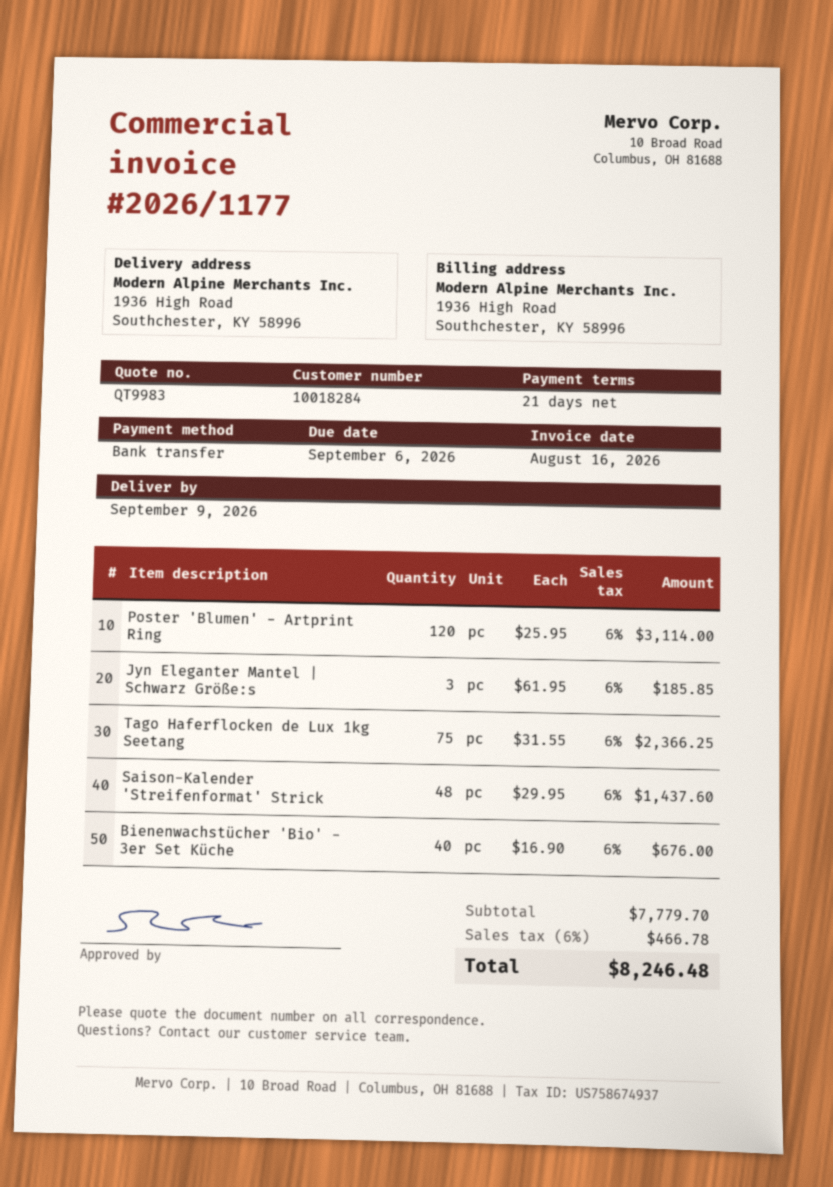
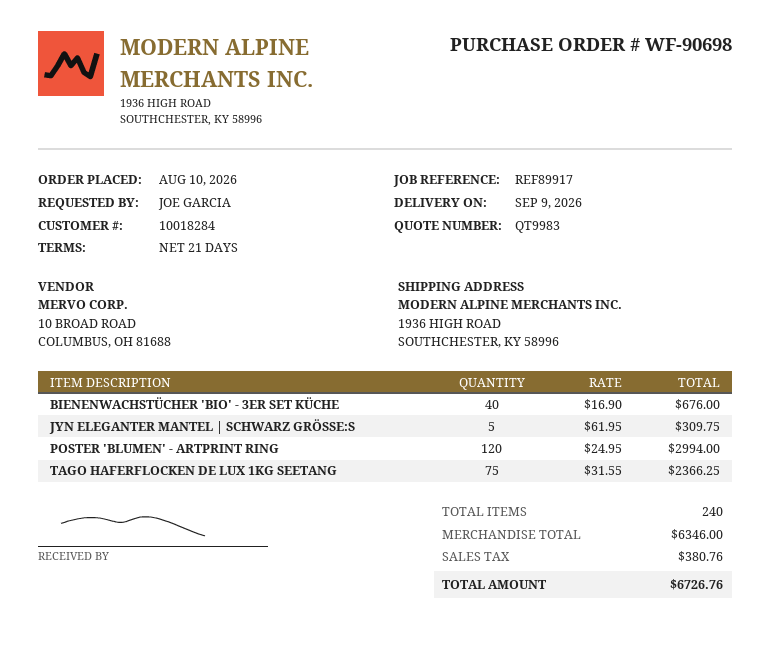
Poster 'Blumen' - Artprint Ring: 120 x 25.95 = 3114.00 -> 120 x 24.95 = 2994.00
Jyn Eleganter Mantel | Schwarz Größe:s: 3 x 61.95 = 185.85 -> 5 x 61.95 = 309.75
Saison-Kalender 'Streifenformat' Strick: 48 x 29.95 = 1437.60 -> none
subtotal: 7779.70 -> 6346.00
tax: 466.78 -> 380.76
total: 8246.48 -> 6726.76

